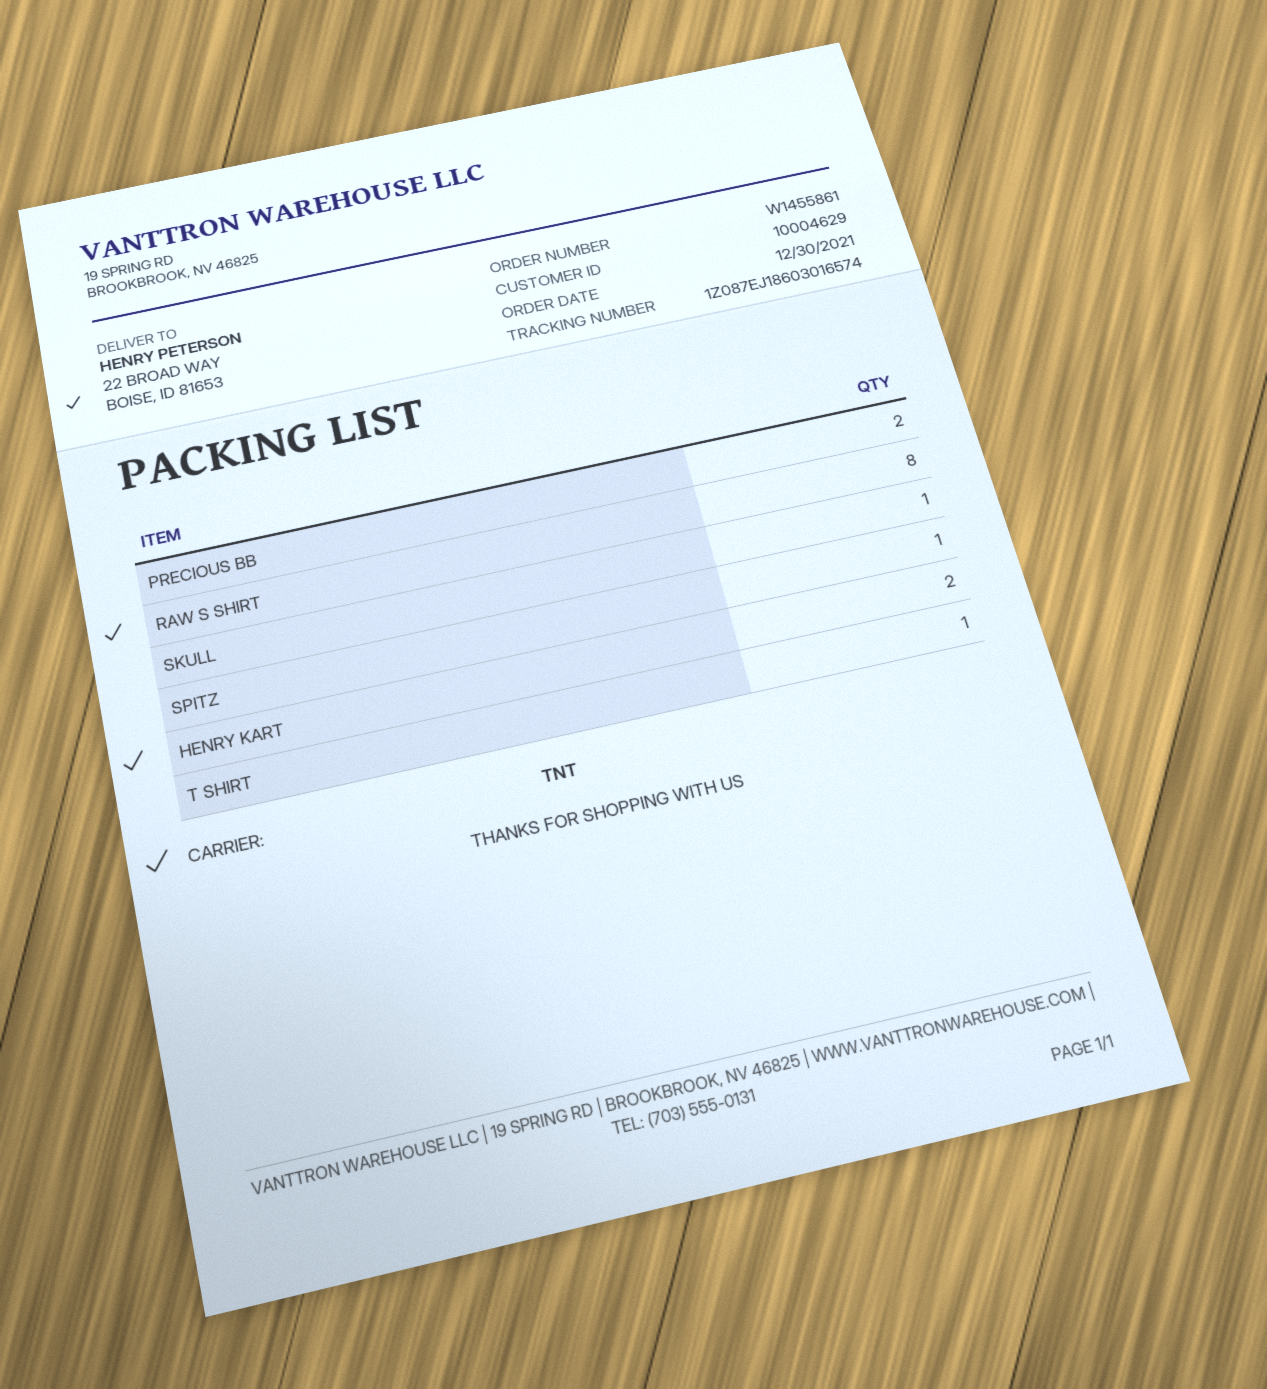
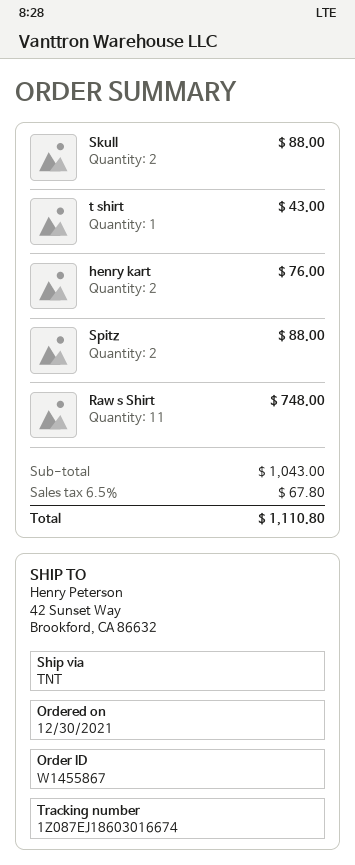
order number: W1455861 -> W1455867
tracking number: 1Z087EJ18603016574 -> 1Z087EJ18603016674
ship to: 22 BROAD WAY, BOISE, ID 81653 -> 42 Sunset Way, Brookford, CA 86632
PRECIOUS BB: 2 -> none
RAW S SHIRT: 8 -> 11
SKULL: 1 -> 2
SPITZ: 1 -> 2

